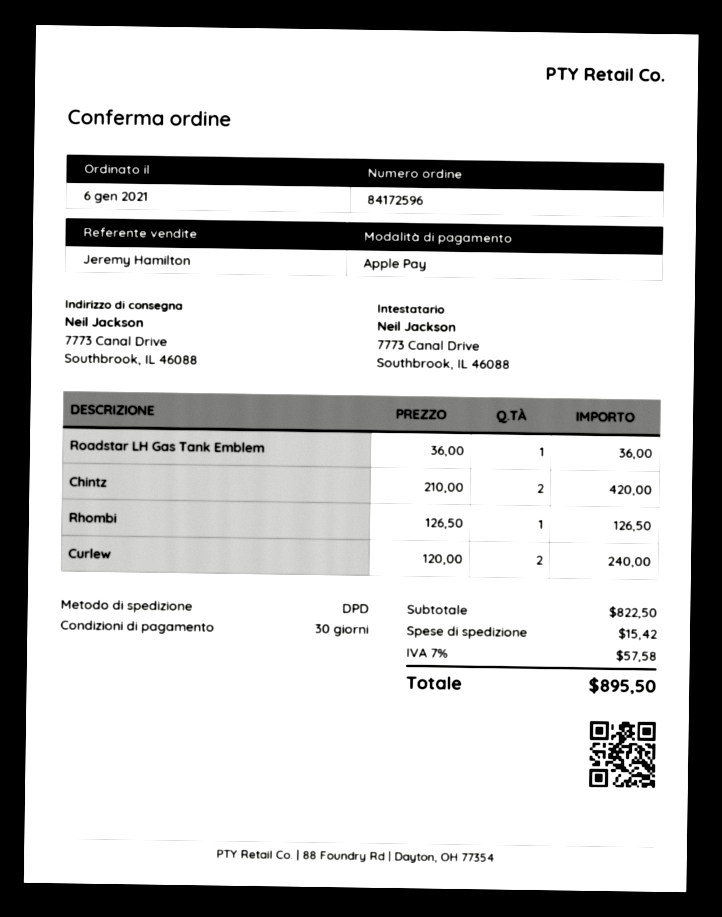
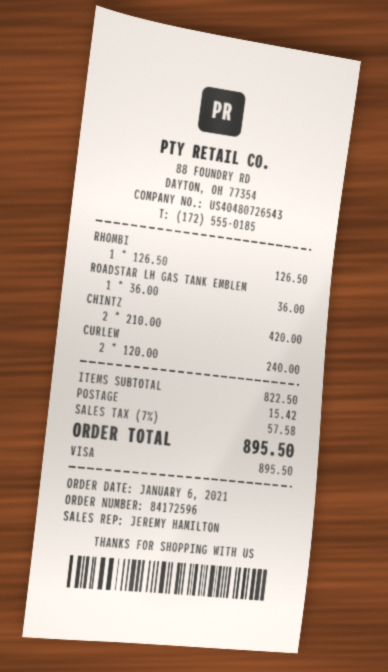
payment method: Apple Pay -> Visa

